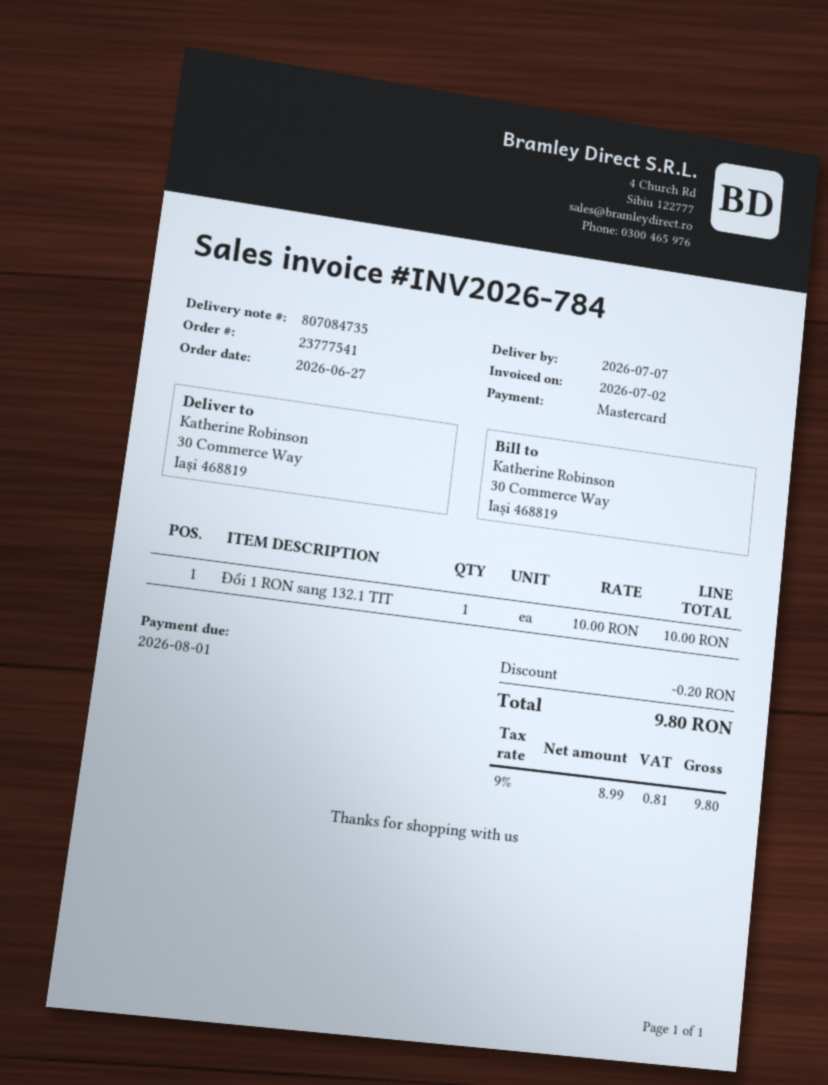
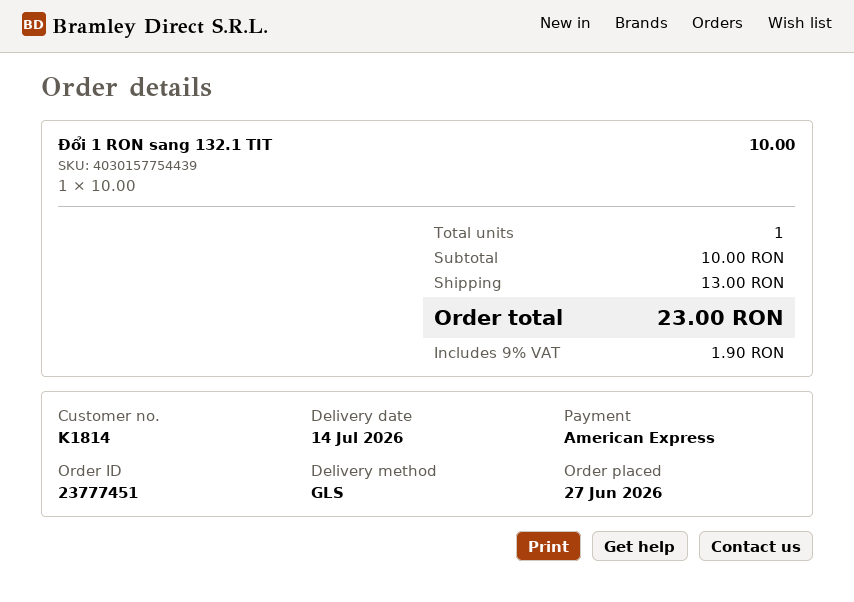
order number: 23777541 -> 23777451
delivery date: 2026-07-07 -> 2026-07-14
payment method: Mastercard -> American Express
discount: 0.20 -> none
shipping: none -> 13.00
tax: 9% = 0.81 -> 9% = 1.90
total: 9.80 -> 23.00

